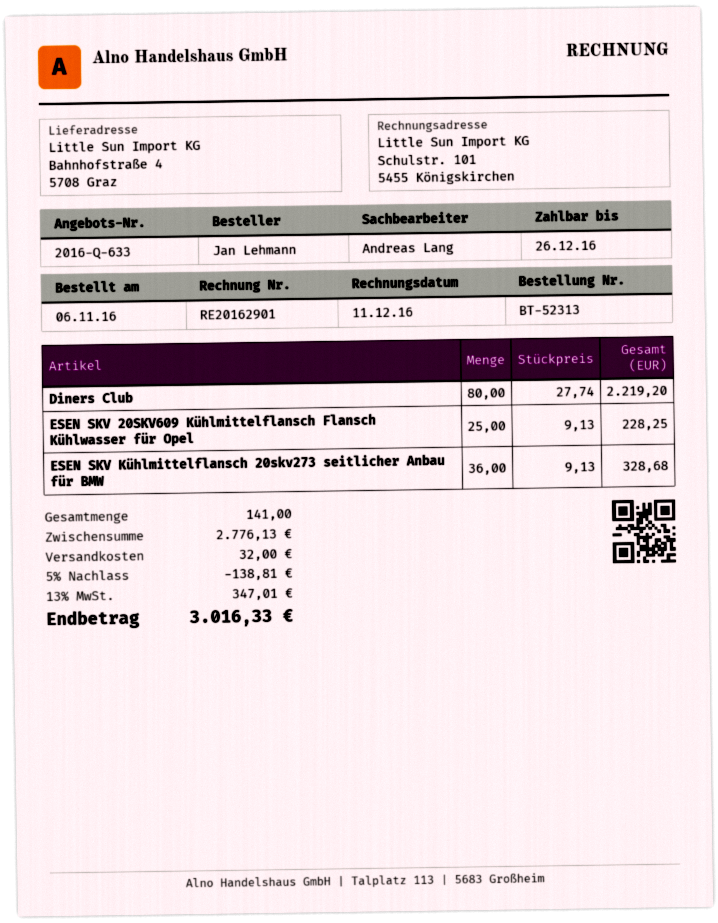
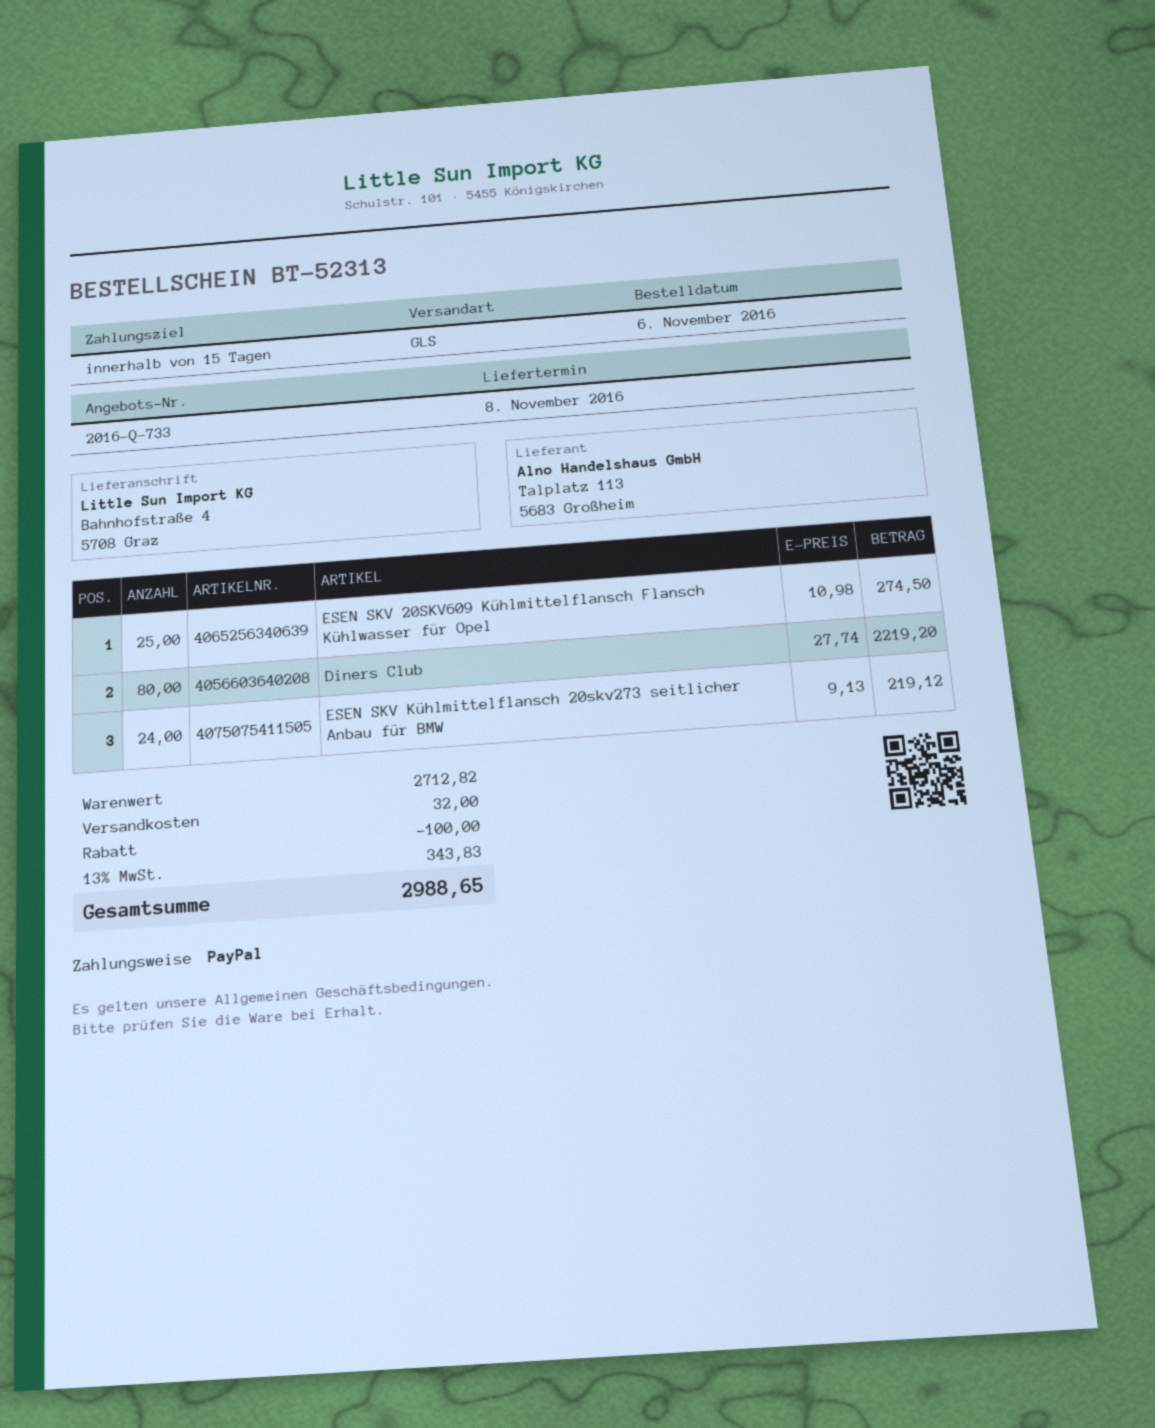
quote number: 2016-Q-633 -> 2016-Q-733
ESEN SKV 20SKV609 Kühlmittelflansch Flansch Kühlwasser für Opel: 25 x 9.13 = 228.25 -> 25 x 10.98 = 274.50
ESEN SKV Kühlmittelflansch 20skv273 seitlicher Anbau für BMW: 36 x 9.13 = 328.68 -> 24 x 9.13 = 219.12
subtotal: 2776.13 -> 2712.82
discount: 138.81 -> 100.00
tax: 13% = 347.01 -> 13% = 343.83
total: 3016.33 -> 2988.65

